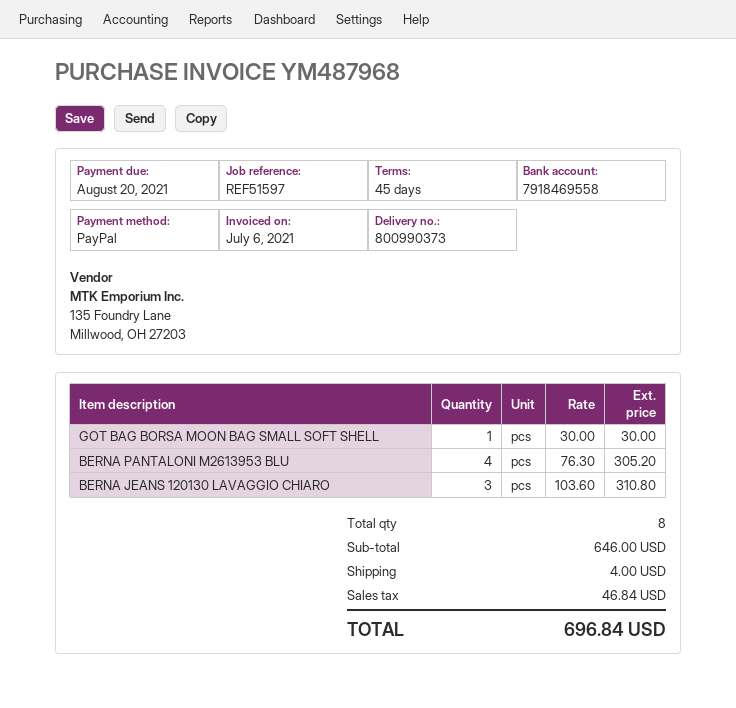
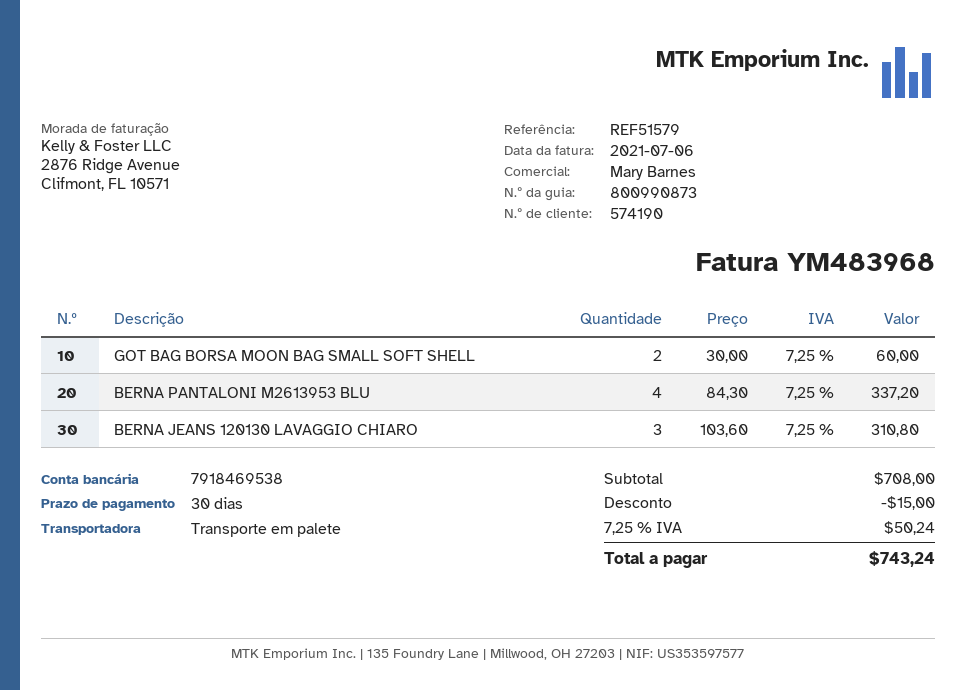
delivery note number: 800990373 -> 800990873
invoice number: YM487968 -> YM483968
payment terms: 45 days -> 30 days
reference: REF51597 -> REF51579
bank account: 7918469558 -> 7918469538
GOT BAG BORSA MOON BAG SMALL SOFT SHELL: 1 x 30.00 = 30.00 -> 2 x 30.00 = 60.00
BERNA PANTALONI M2613953 BLU: 4 x 76.30 = 305.20 -> 4 x 84.30 = 337.20
subtotal: 646.00 -> 708.00
discount: none -> 15.00
shipping: 4.00 -> none
tax: 46.84 -> 50.24
total: 696.84 -> 743.24

